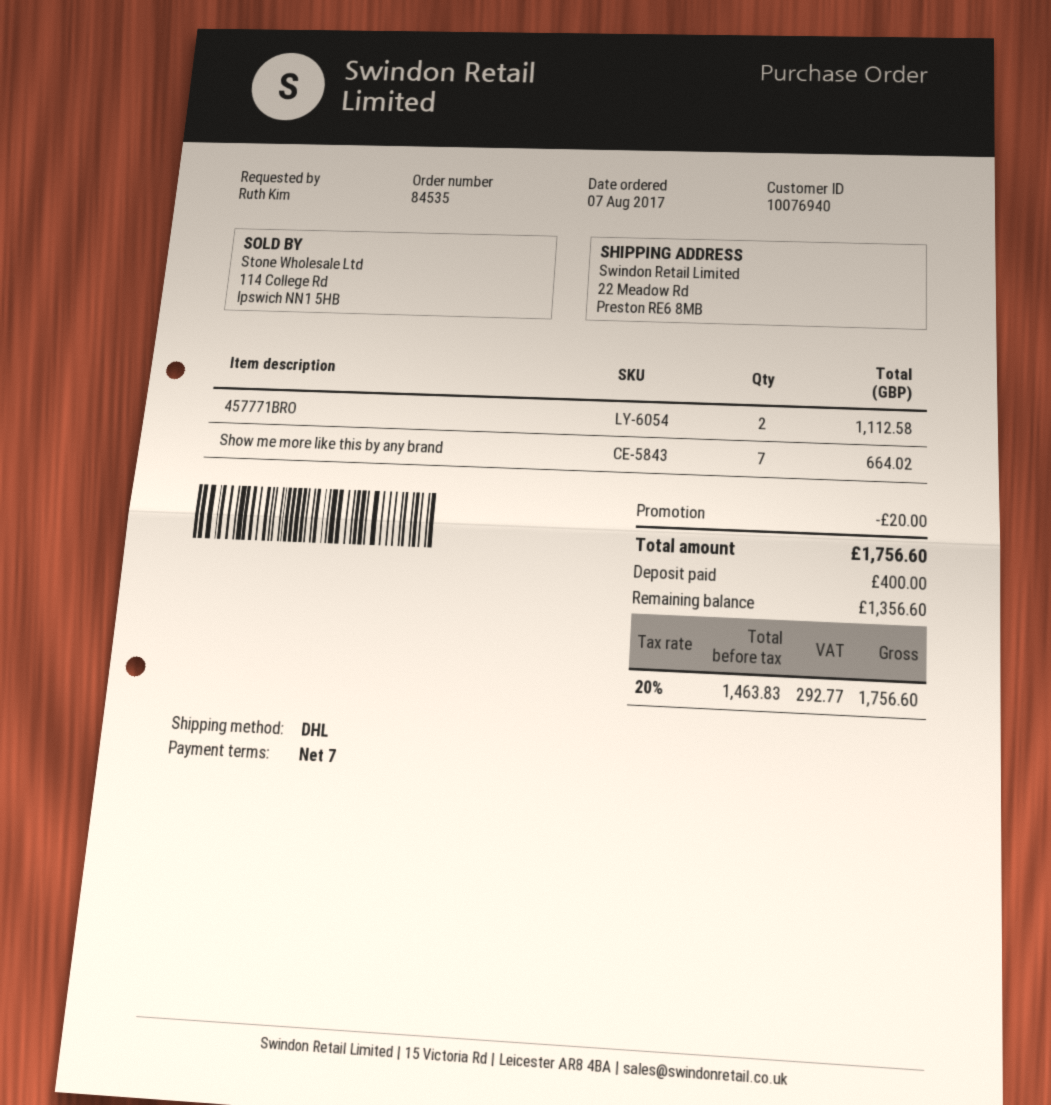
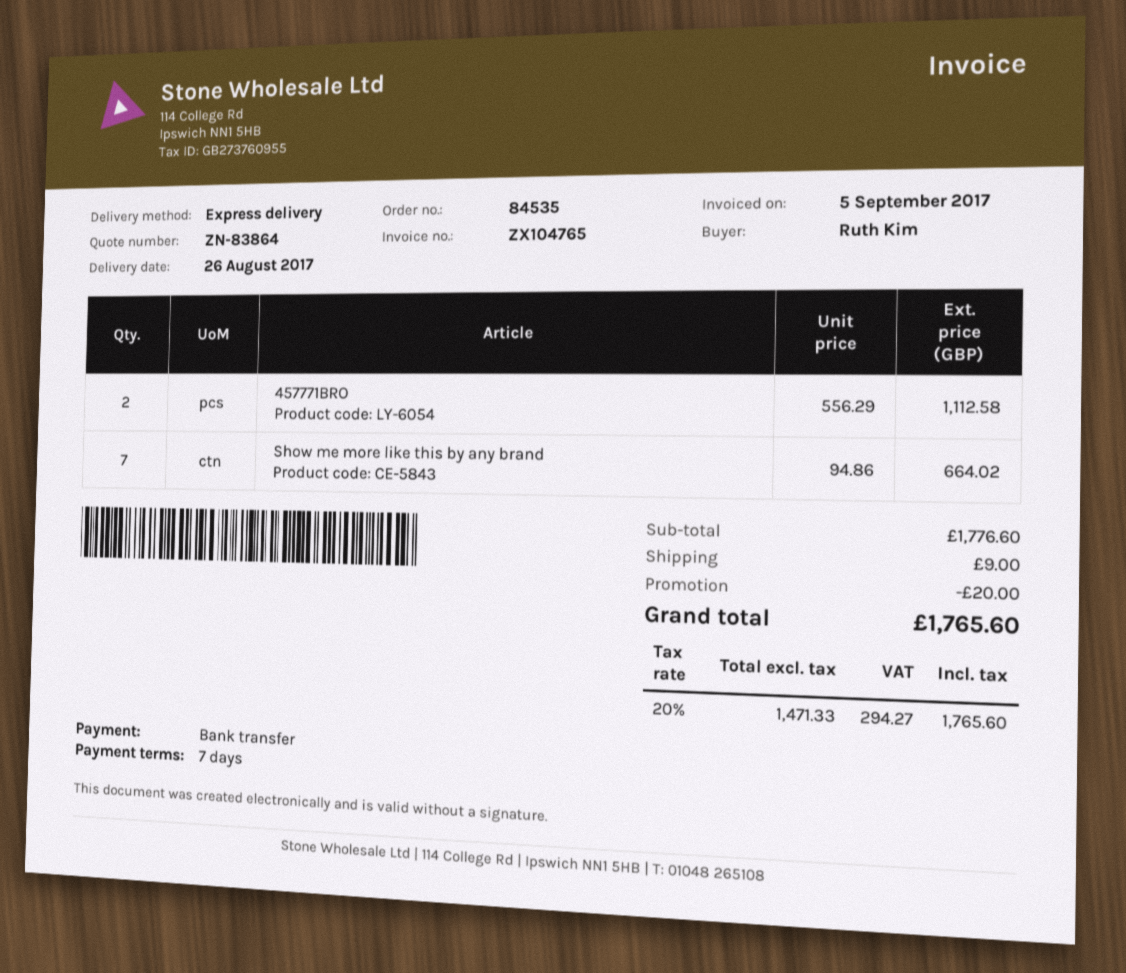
shipping method: DHL -> express
shipping: none -> 9.00
net: 1463.83 -> 1471.33
tax: 20% = 292.77 -> 20% = 294.27
total: 1756.60 -> 1765.60

